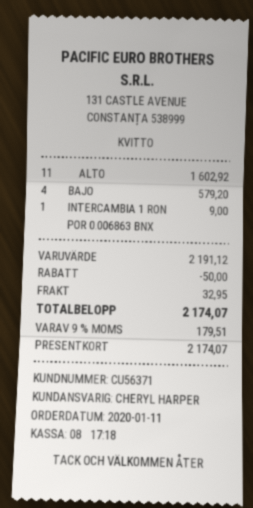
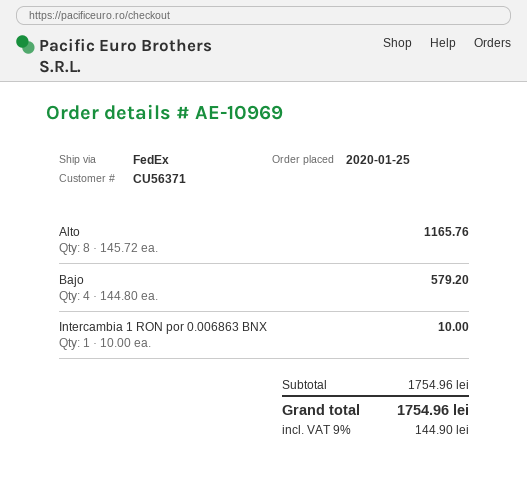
order date: 2020-01-11 -> 2020-01-25
ALTO: 11 for 1602.92 -> 8 for 1165.76
INTERCAMBIA 1 RON POR 0.006863 BNX: 1 for 9.00 -> 1 for 10.00
subtotal: 2191.12 -> 1754.96
discount: 50.00 -> none
shipping: 32.95 -> none
tax: 9% = 179.51 -> 9% = 144.90
total: 2174.07 -> 1754.96

